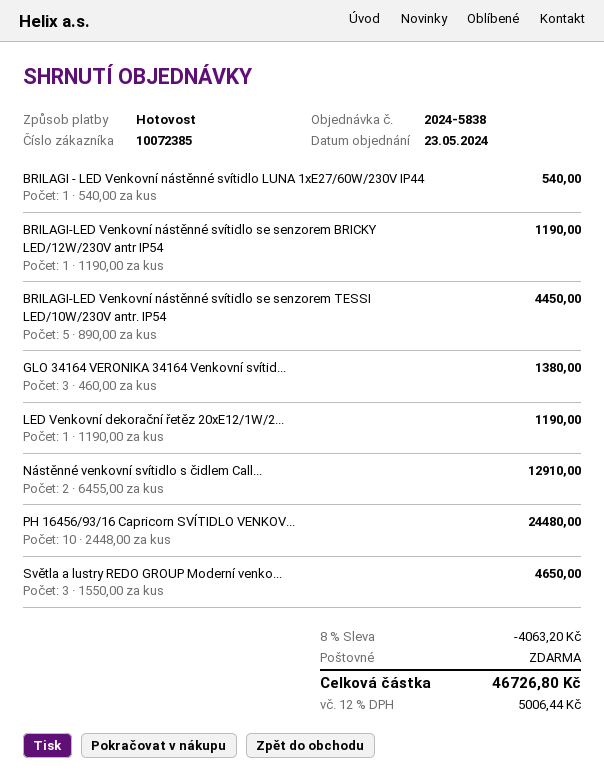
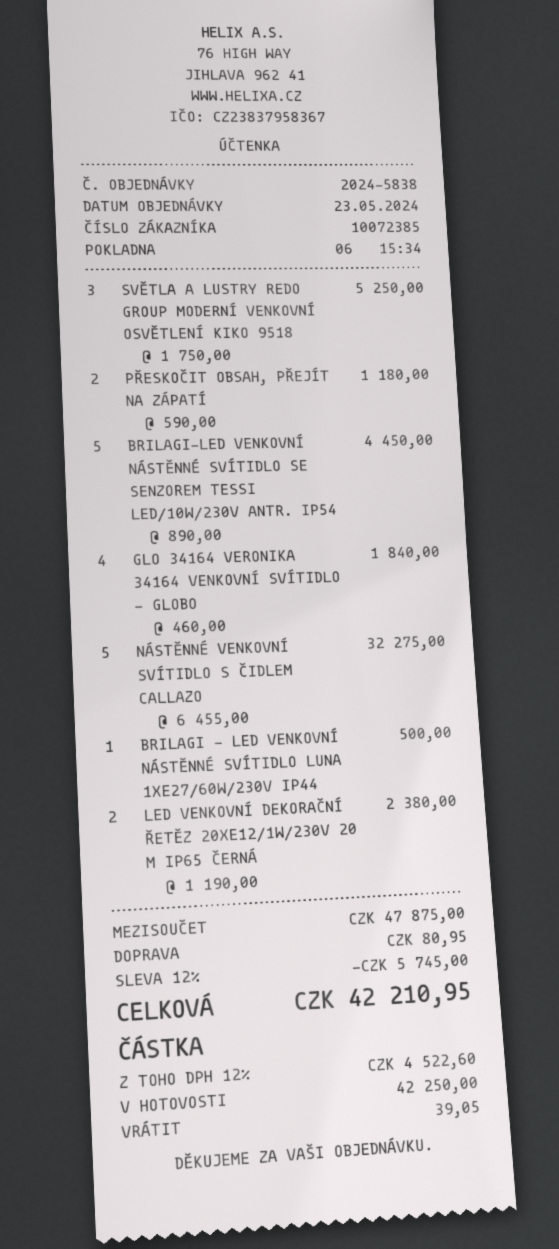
BRILAGI - LED Venkovní nástěnné svítidlo LUNA 1xE27/60W/230V IP44: 1 x 540.00 = 540.00 -> 1 x 500.00 = 500.00
BRILAGI-LED Venkovní nástěnné svítidlo se senzorem BRICKY LED/12W/230V antr IP54: 1 x 1190.00 = 1190.00 -> none
GLO 34164 VERONIKA 34164 Venkovní svítid...: 3 x 460.00 = 1380.00 -> 4 x 460.00 = 1840.00
LED Venkovní dekorační řetěz 20xE12/1W/2...: 1 x 1190.00 = 1190.00 -> 2 x 1190.00 = 2380.00
Nástěnné venkovní svítidlo s čidlem Call...: 2 x 6455.00 = 12910.00 -> 5 x 6455.00 = 32275.00
PH 16456/93/16 Capricorn SVÍTIDLO VENKOV...: 10 x 2448.00 = 24480.00 -> none
Světla a lustry REDO GROUP Moderní venko...: 3 x 1550.00 = 4650.00 -> 3 x 1750.00 = 5250.00
PŘESKOČIT OBSAH, PŘEJÍT NA ZÁPATÍ: none -> 2 x 590.00 = 1180.00
discount: 8% = 4063.20 -> 12% = 5745.00
shipping: 0.00 -> 80.95
tax: 12% = 5006.44 -> 12% = 4522.60
total: 46726.80 -> 42210.95

